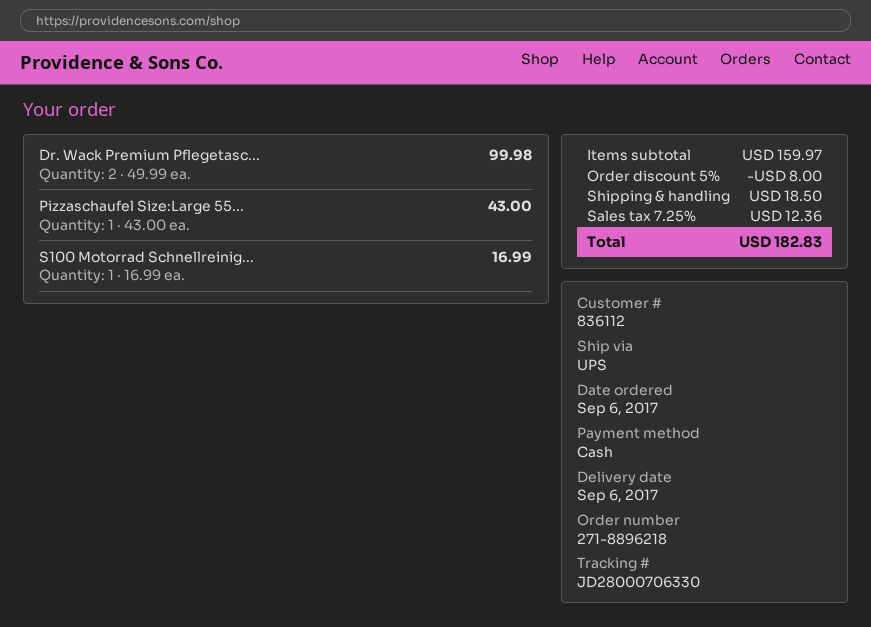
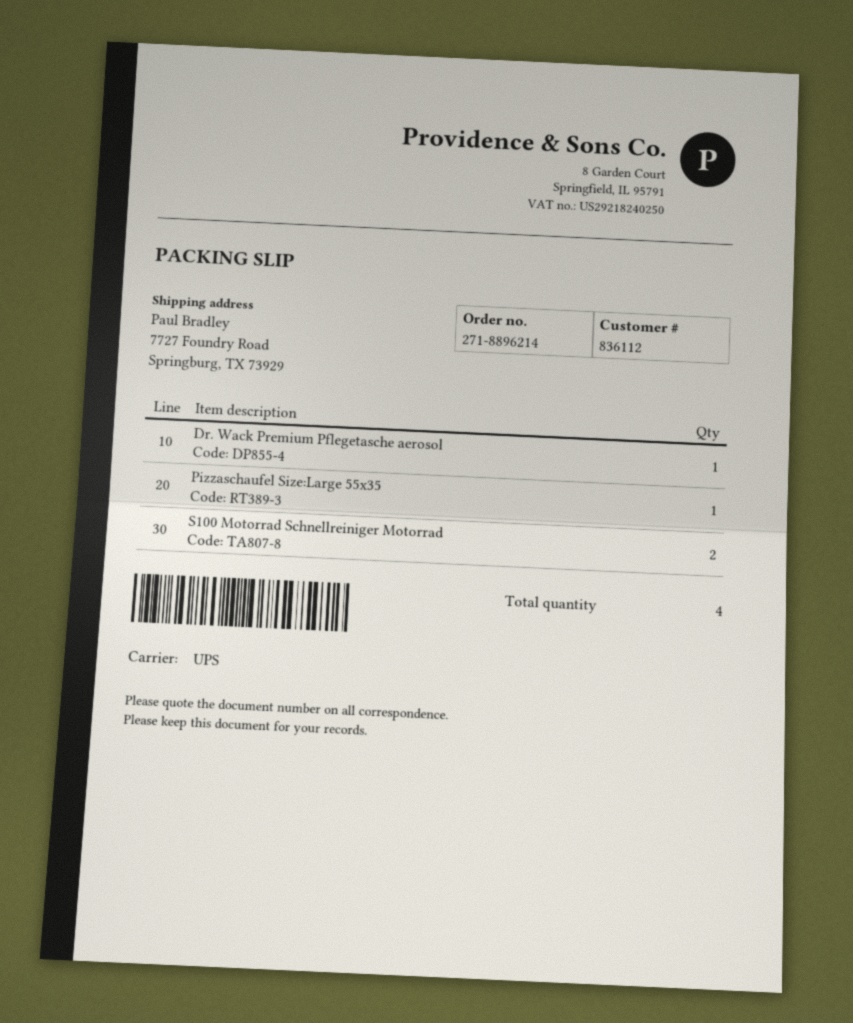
order number: 271-8896218 -> 271-8896214
Dr. Wack Premium Pflegetasc...: 2 -> 1
S100 Motorrad Schnellreinig...: 1 -> 2

